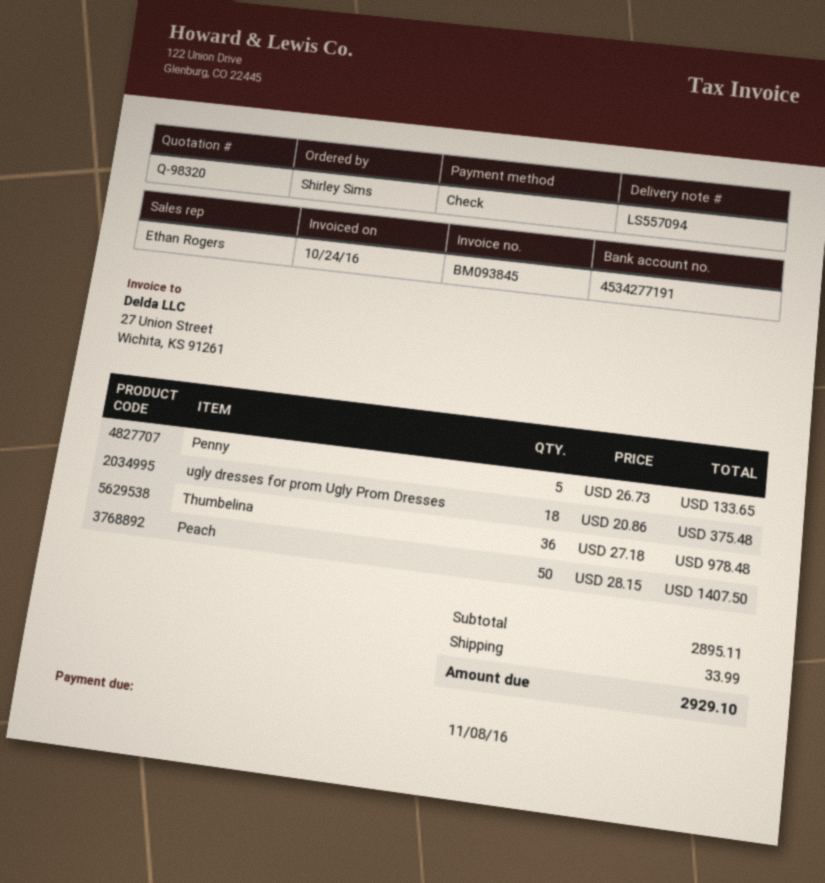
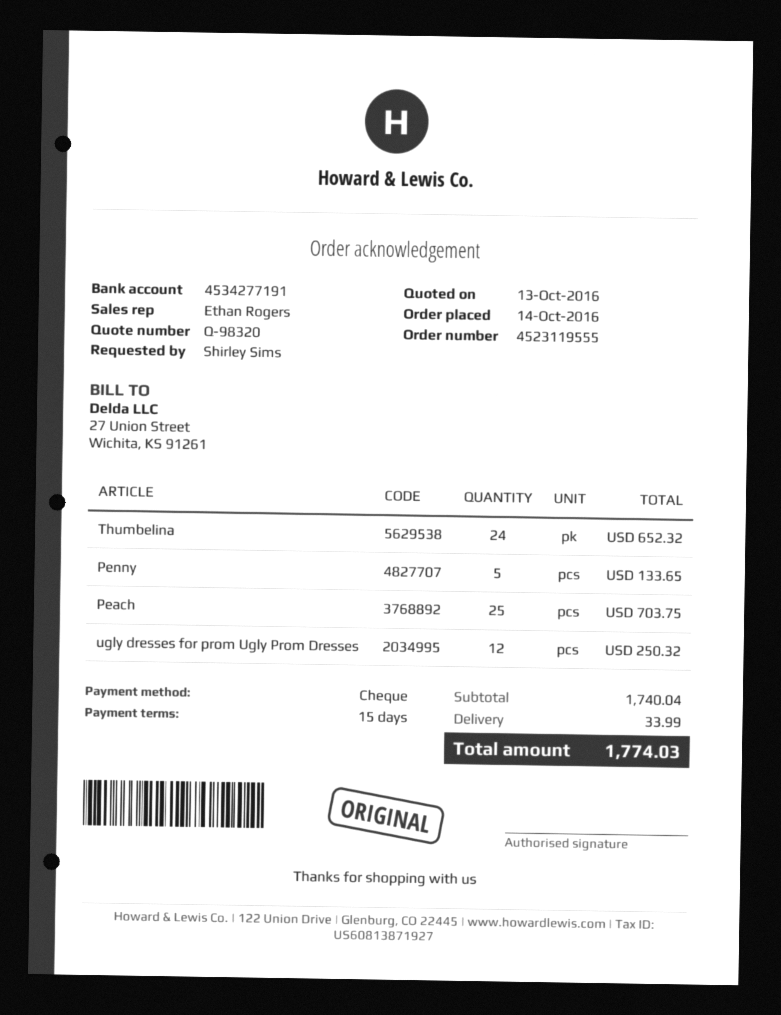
ugly dresses for prom Ugly Prom Dresses: 18 for 375.48 -> 12 for 250.32
Thumbelina: 36 for 978.48 -> 24 for 652.32
Peach: 50 for 1407.50 -> 25 for 703.75
subtotal: 2895.11 -> 1740.04
total: 2929.10 -> 1774.03

